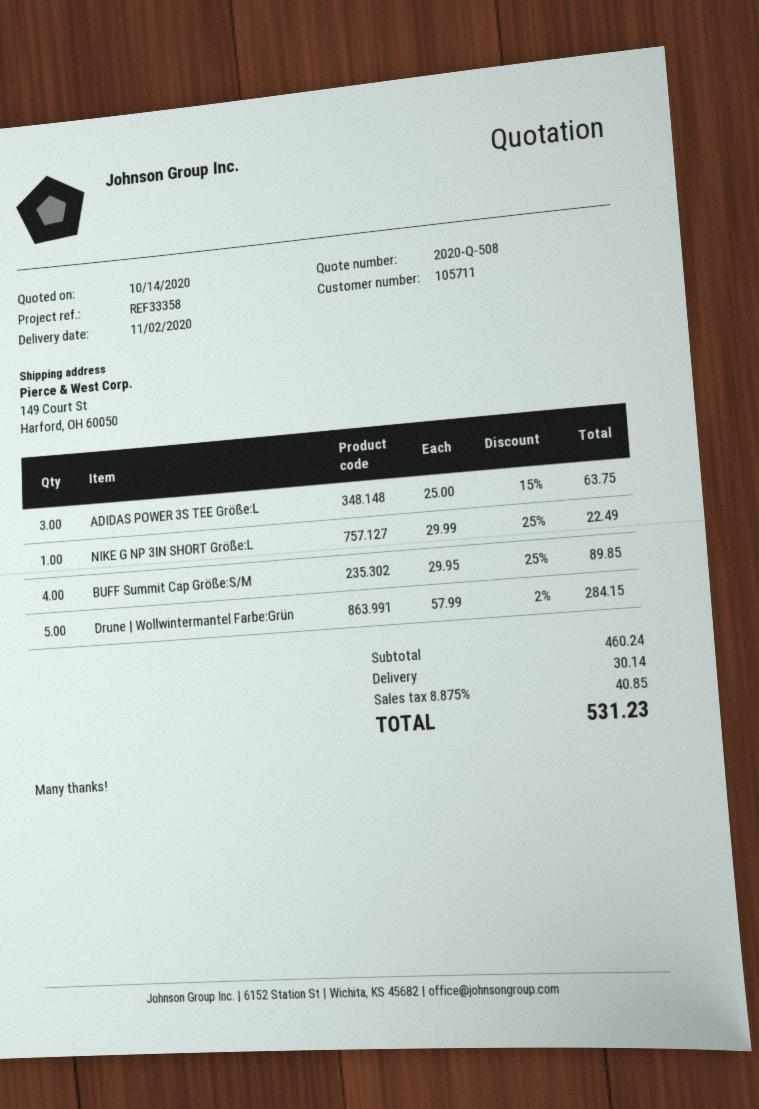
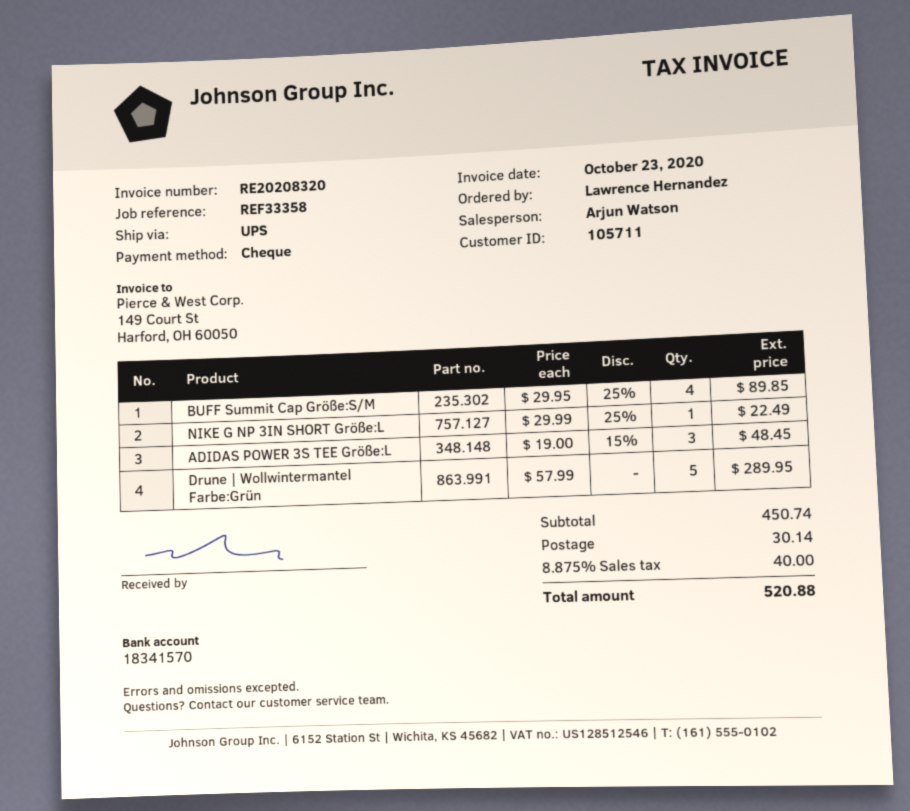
ADIDAS POWER 3S TEE Größe:L: 3 x 25.00 - 15% = 63.75 -> 3 x 19.00 - 15% = 48.45
Drune | Wollwintermantel Farbe:Grün: 5 x 57.99 - 2% = 284.15 -> 5 x 57.99 = 289.95
subtotal: 460.24 -> 450.74
tax: 8.875% = 40.85 -> 8.875% = 40.00
total: 531.23 -> 520.88

